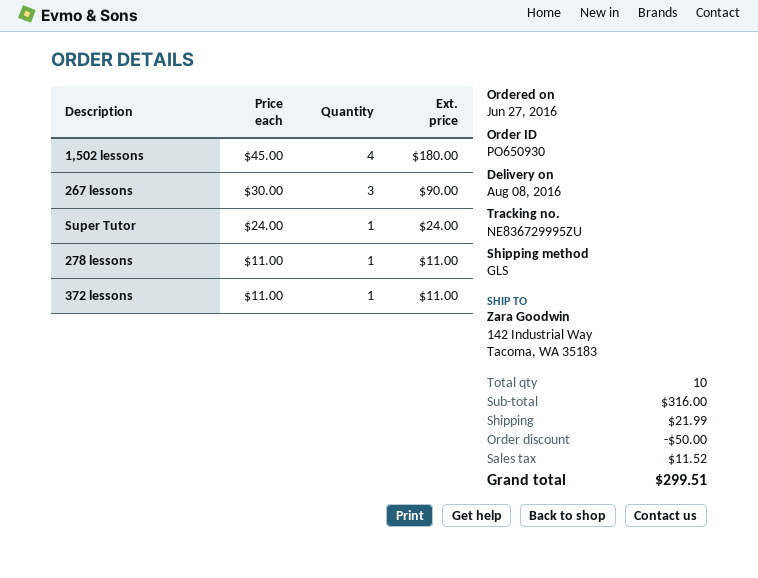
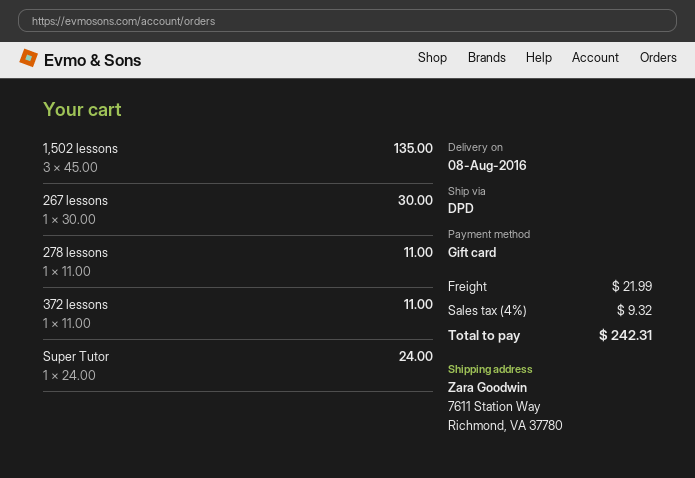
shipping method: GLS -> DPD
ship to: 142 Industrial Way, Tacoma, WA 35183 -> 7611 Station Way, Richmond, VA 37780
1,502 lessons: 4 x 45.00 = 180.00 -> 3 x 45.00 = 135.00
267 lessons: 3 x 30.00 = 90.00 -> 1 x 30.00 = 30.00
discount: 50.00 -> none
tax: 11.52 -> 9.32
total: 299.51 -> 242.31

